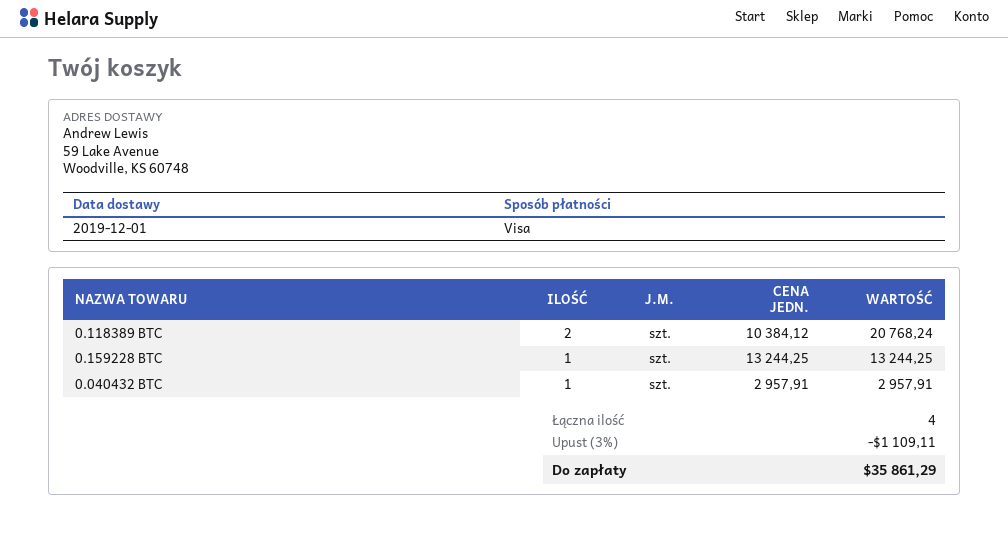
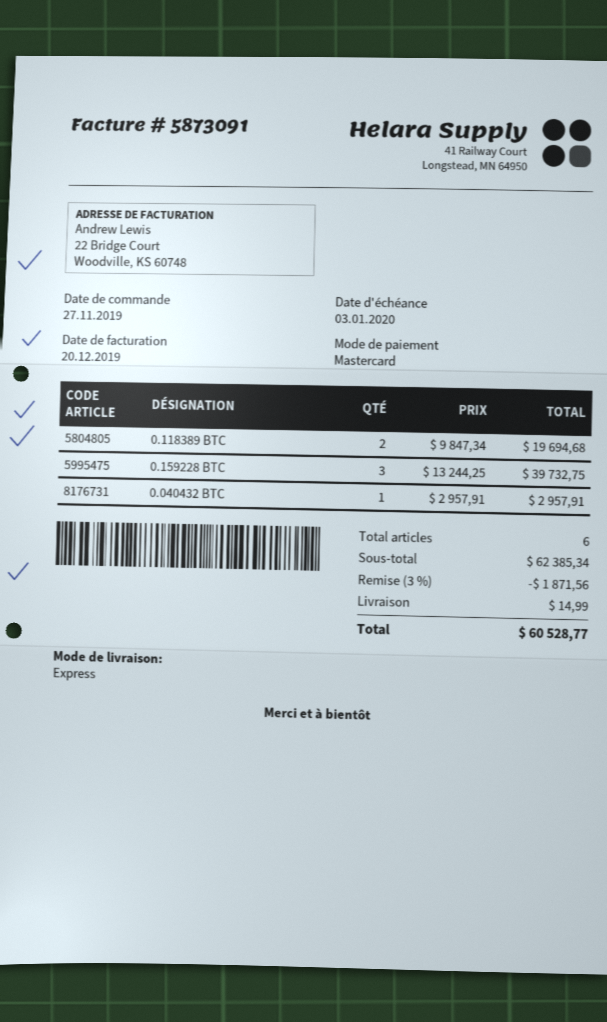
payment method: Visa -> Mastercard
0.118389 BTC: 2 x 10384.12 = 20768.24 -> 2 x 9847.34 = 19694.68
0.159228 BTC: 1 x 13244.25 = 13244.25 -> 3 x 13244.25 = 39732.75
total quantity: 4 -> 6
discount: 3% = 1109.11 -> 3% = 1871.56
shipping: none -> 14.99
total: 35861.29 -> 60528.77

